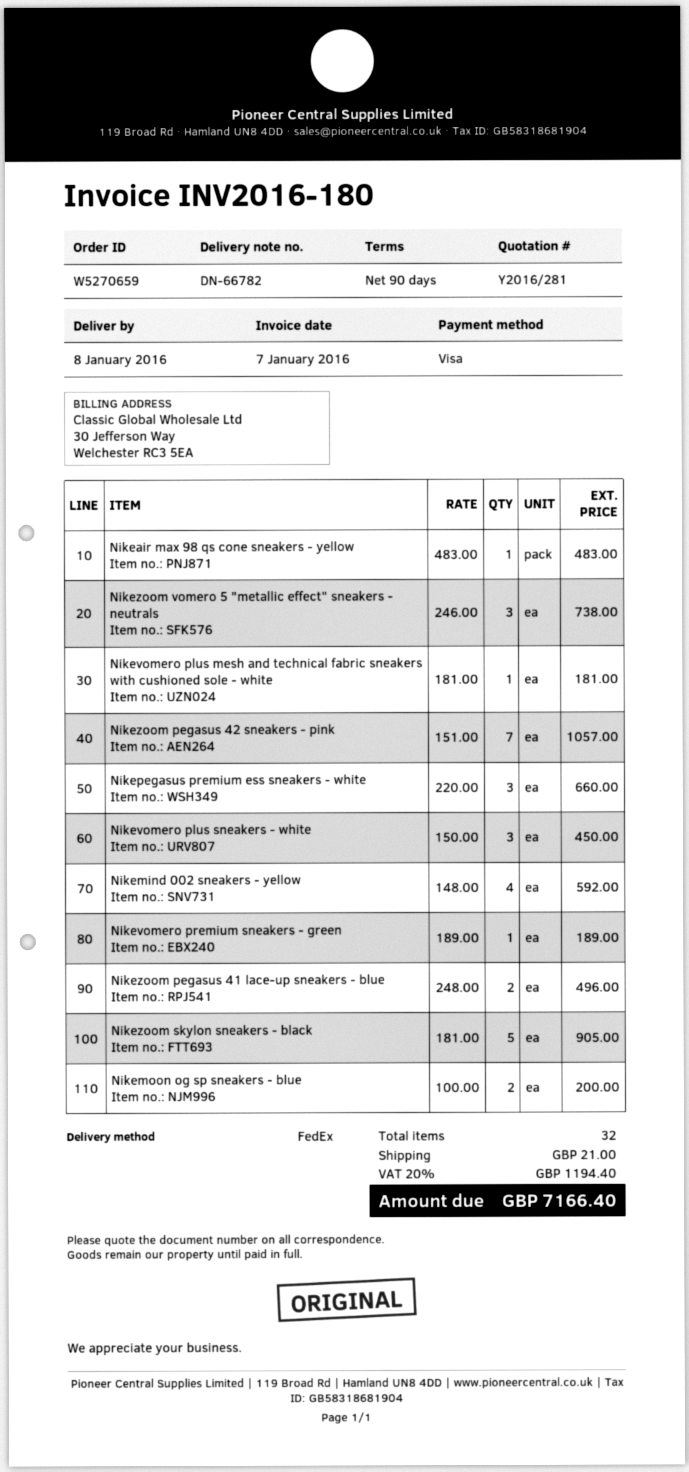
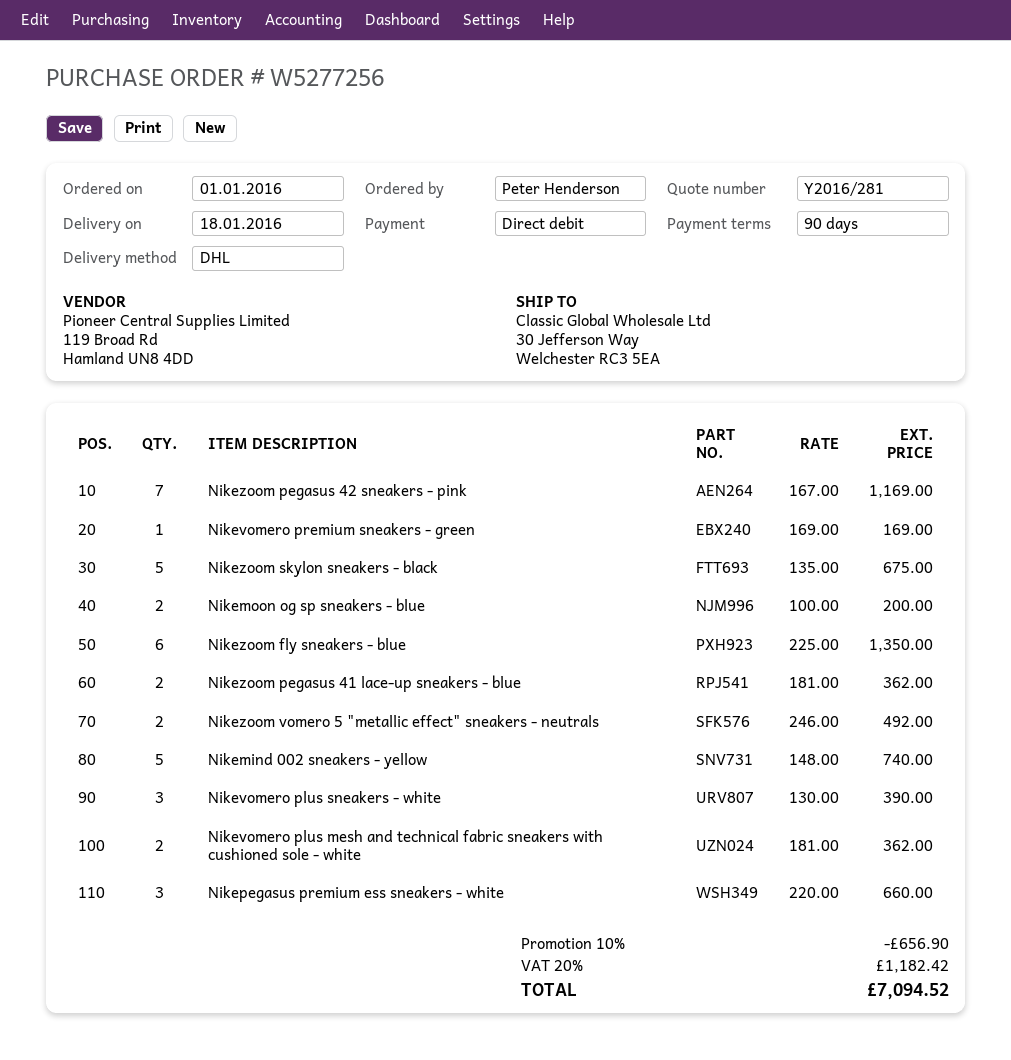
order number: W5270659 -> W5277256
delivery date: 2016-01-08 -> 2016-01-18
payment method: Visa -> direct debit
shipping method: FedEx -> DHL
Nikeair max 98 qs cone sneakers - yellow: 1 x 483.00 = 483.00 -> none
Nikezoom vomero 5 "metallic effect" sneakers - neutrals: 3 x 246.00 = 738.00 -> 2 x 246.00 = 492.00
Nikevomero plus mesh and technical fabric sneakers with cushioned sole - white: 1 x 181.00 = 181.00 -> 2 x 181.00 = 362.00
Nikezoom pegasus 42 sneakers - pink: 7 x 151.00 = 1057.00 -> 7 x 167.00 = 1169.00
Nikevomero plus sneakers - white: 3 x 150.00 = 450.00 -> 3 x 130.00 = 390.00
Nikemind 002 sneakers - yellow: 4 x 148.00 = 592.00 -> 5 x 148.00 = 740.00
Nikevomero premium sneakers - green: 1 x 189.00 = 189.00 -> 1 x 169.00 = 169.00
Nikezoom pegasus 41 lace-up sneakers - blue: 2 x 248.00 = 496.00 -> 2 x 181.00 = 362.00
Nikezoom skylon sneakers - black: 5 x 181.00 = 905.00 -> 5 x 135.00 = 675.00
Nikezoom fly sneakers - blue: none -> 6 x 225.00 = 1350.00
discount: none -> 10% = 656.90
shipping: 21.00 -> none
tax: 20% = 1194.40 -> 20% = 1182.42
total: 7166.40 -> 7094.52

